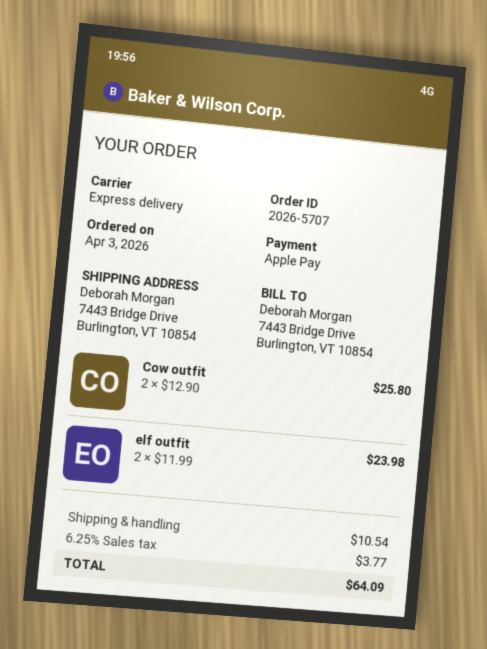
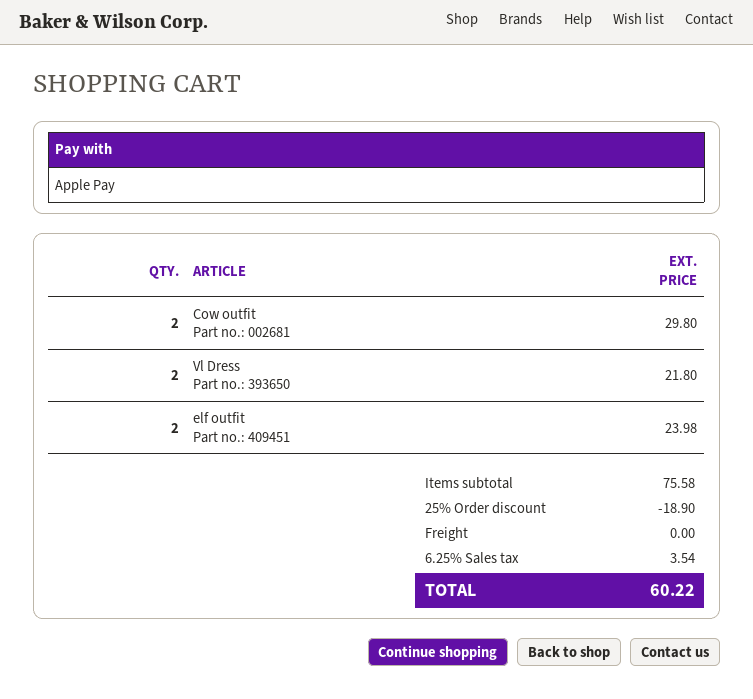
Cow outfit: 2 for 25.80 -> 2 for 29.80
Vl Dress: none -> 2 for 21.80
discount: none -> 25% = 18.90
shipping: 10.54 -> 0.00
tax: 6.25% = 3.77 -> 6.25% = 3.54
total: 64.09 -> 60.22

